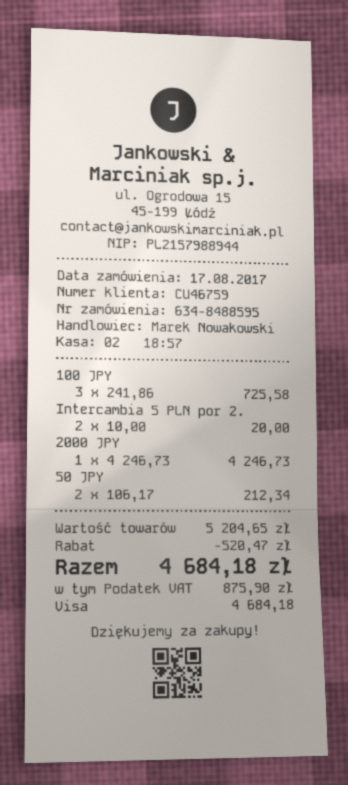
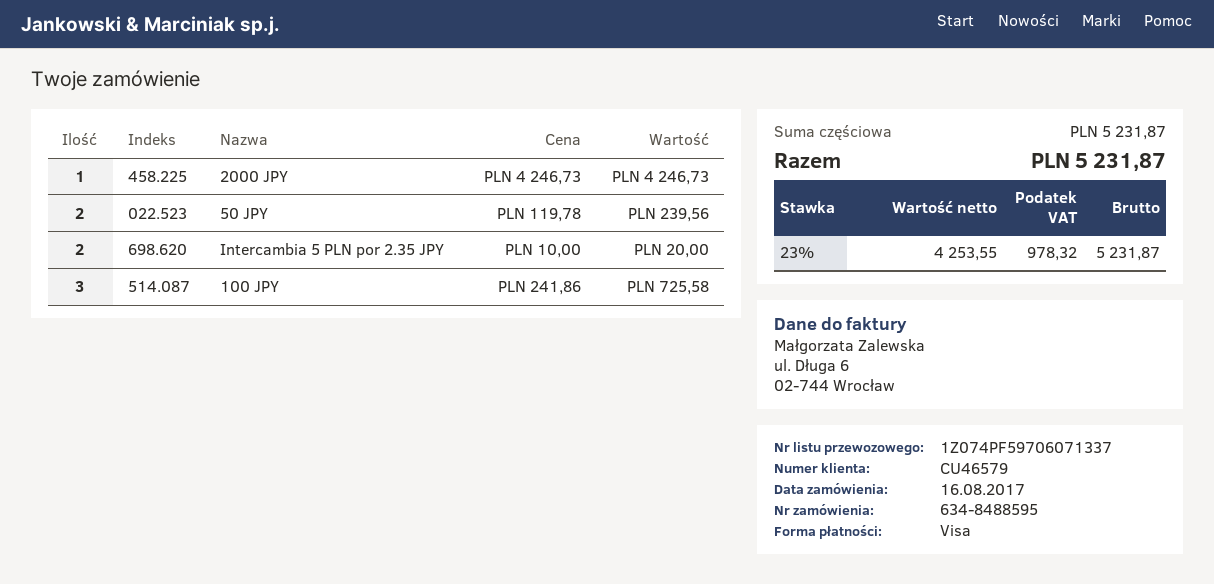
order date: 2017-08-17 -> 2017-08-16
customer number: CU46759 -> CU46579
50 JPY: 2 x 106.17 = 212.34 -> 2 x 119.78 = 239.56
subtotal: 5204.65 -> 5231.87
discount: 520.47 -> none
tax: 875.90 -> 978.32
total: 4684.18 -> 5231.87

